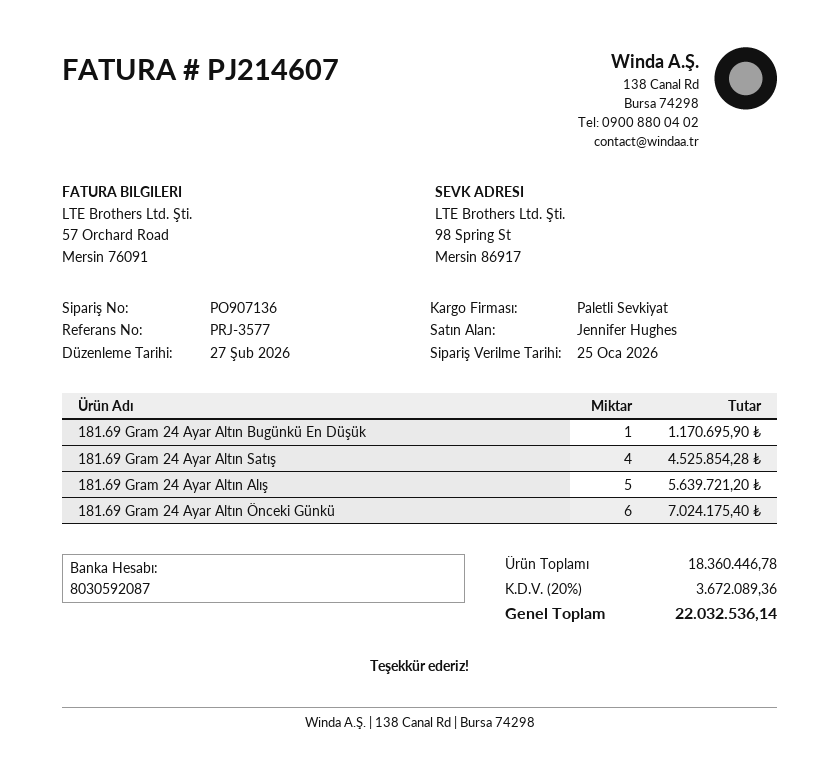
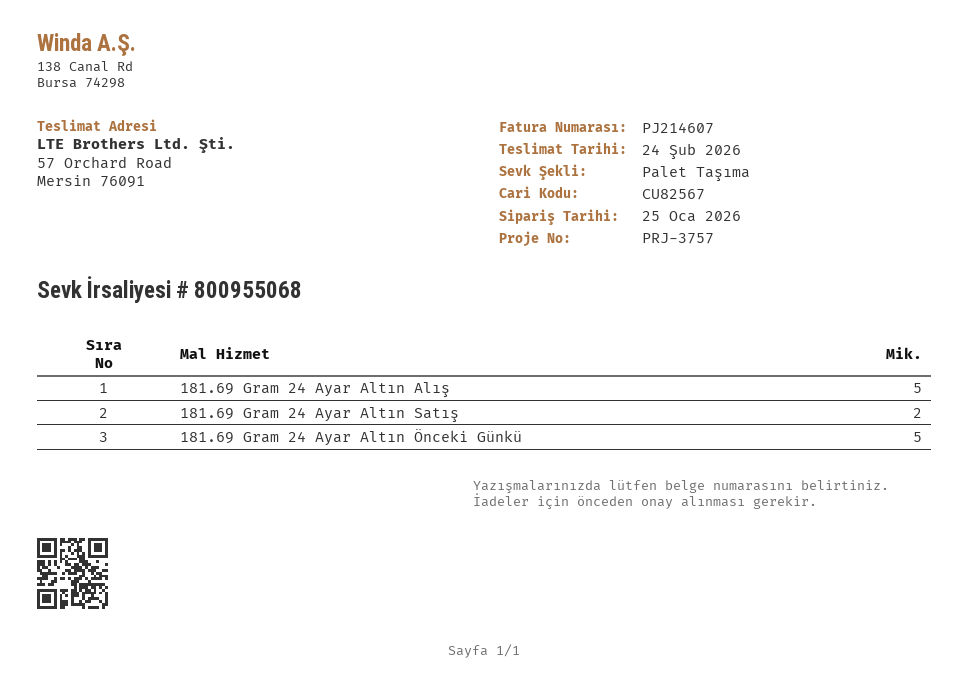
reference: PRJ-3577 -> PRJ-3757
ship to: 98 Spring St, Mersin 86917 -> 57 Orchard Road, Mersin 76091
181.69 Gram 24 Ayar Altın Bugünkü En Düşük: 1 -> none
181.69 Gram 24 Ayar Altın Satış: 4 -> 2
181.69 Gram 24 Ayar Altın Önceki Günkü: 6 -> 5

